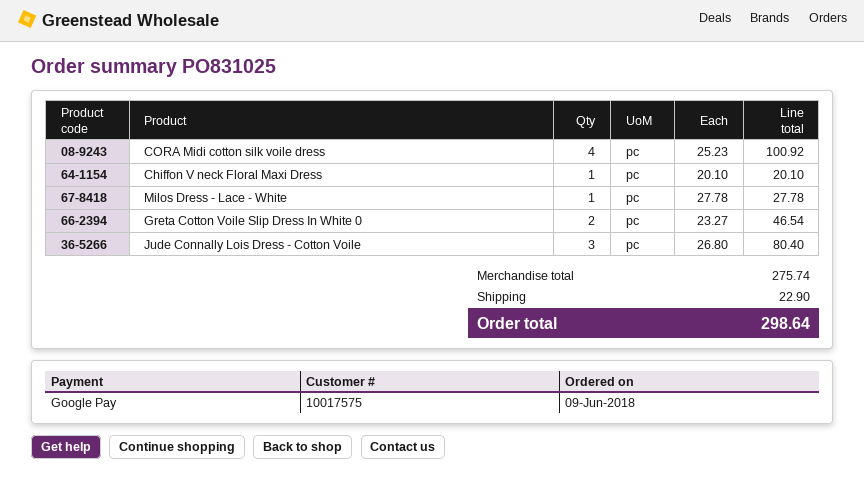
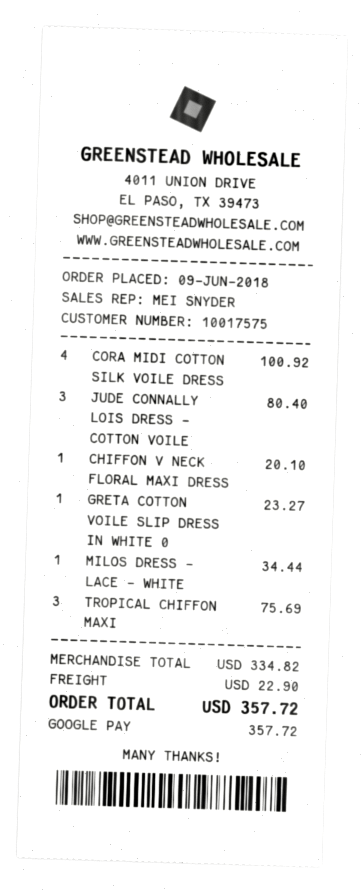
Milos Dress - Lace - White: 1 for 27.78 -> 1 for 34.44
Greta Cotton Voile Slip Dress In White 0: 2 for 46.54 -> 1 for 23.27
TROPICAL CHIFFON MAXI: none -> 3 for 75.69
subtotal: 275.74 -> 334.82
total: 298.64 -> 357.72

